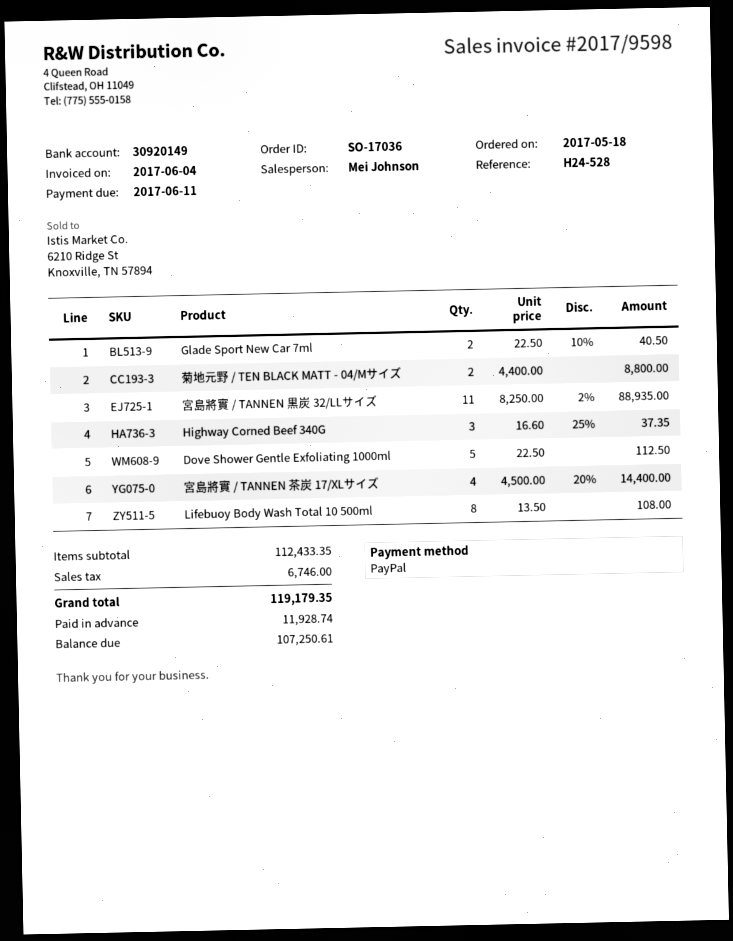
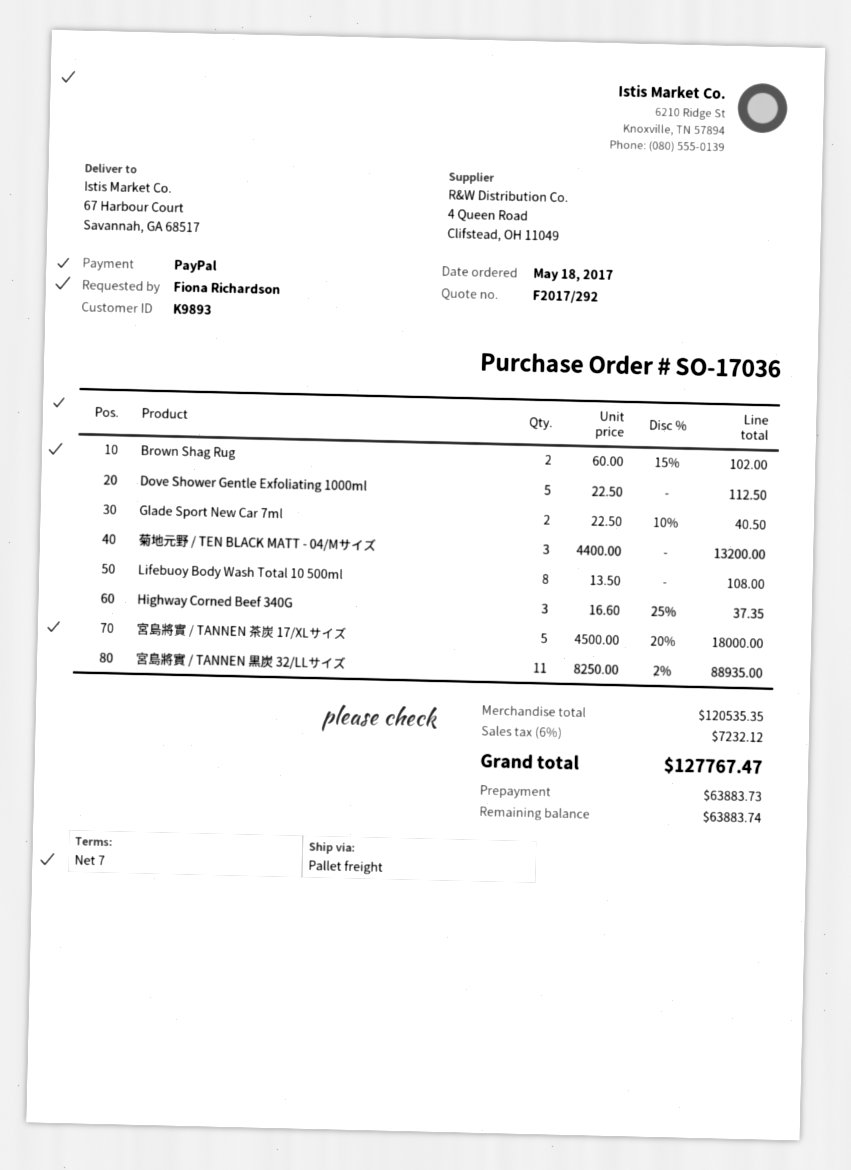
菊地元野 / TEN BLACK MATT - 04/Mサイズ: 2 x 4400.00 = 8800.00 -> 3 x 4400.00 = 13200.00
宮島將實 / TANNEN 茶炭 17/XLサイズ: 4 x 4500.00 - 20% = 14400.00 -> 5 x 4500.00 - 20% = 18000.00
Brown Shag Rug: none -> 2 x 60.00 - 15% = 102.00
subtotal: 112433.35 -> 120535.35
tax: 6746.00 -> 7232.12
total: 119179.35 -> 127767.47
deposit: 11928.74 -> 63883.73
balance: 107250.61 -> 63883.74

